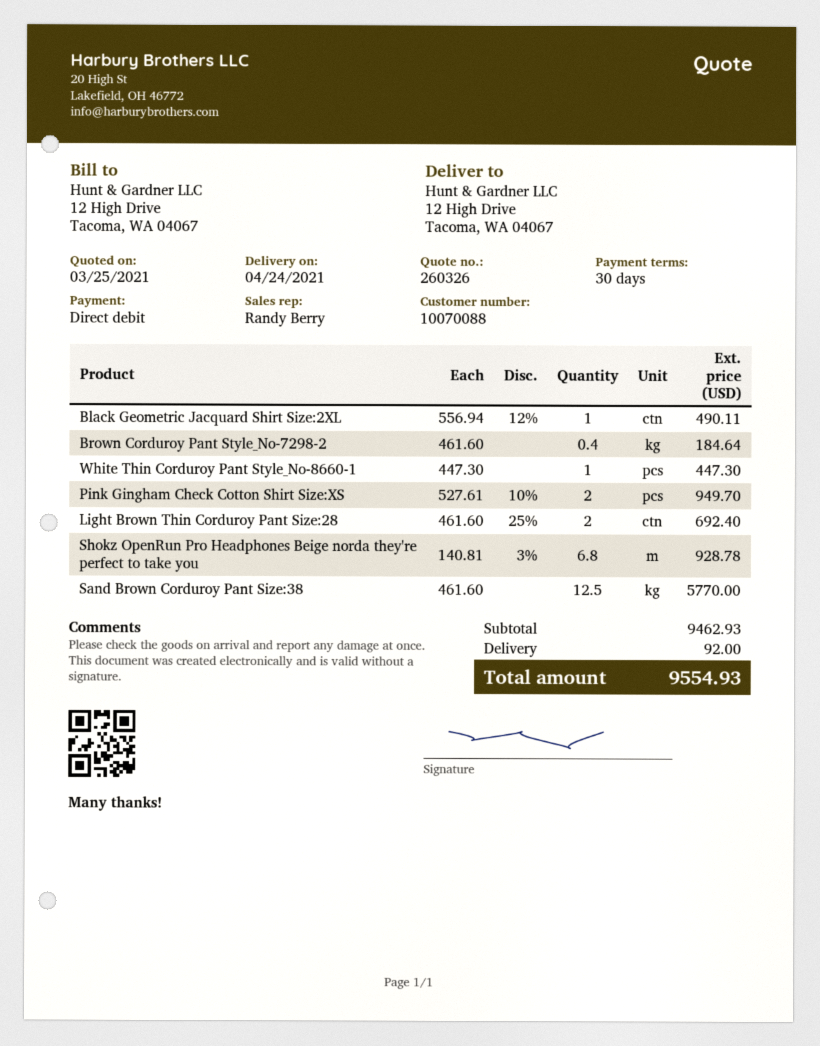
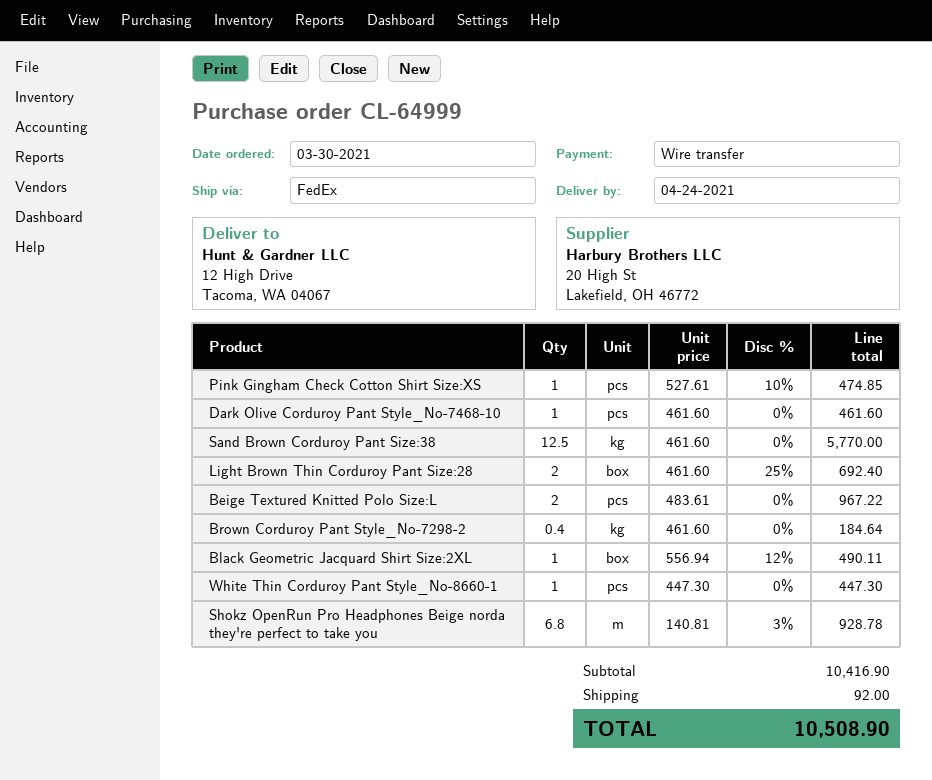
payment method: direct debit -> bank transfer
Pink Gingham Check Cotton Shirt Size:XS: 2 x 527.61 - 10% = 949.70 -> 1 x 527.61 - 10% = 474.85
Dark Olive Corduroy Pant Style_No-7468-10: none -> 1 x 461.60 = 461.60
Beige Textured Knitted Polo Size:L: none -> 2 x 483.61 = 967.22
subtotal: 9462.93 -> 10416.90
total: 9554.93 -> 10508.90

